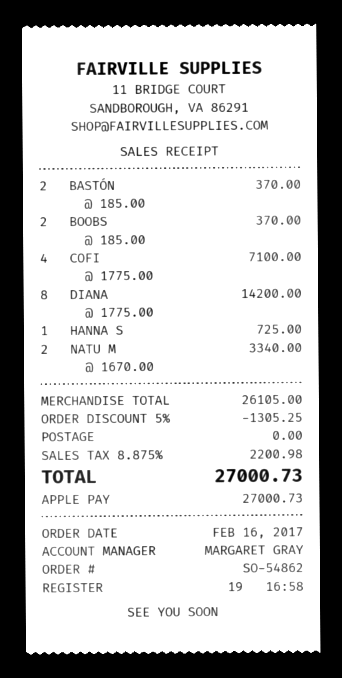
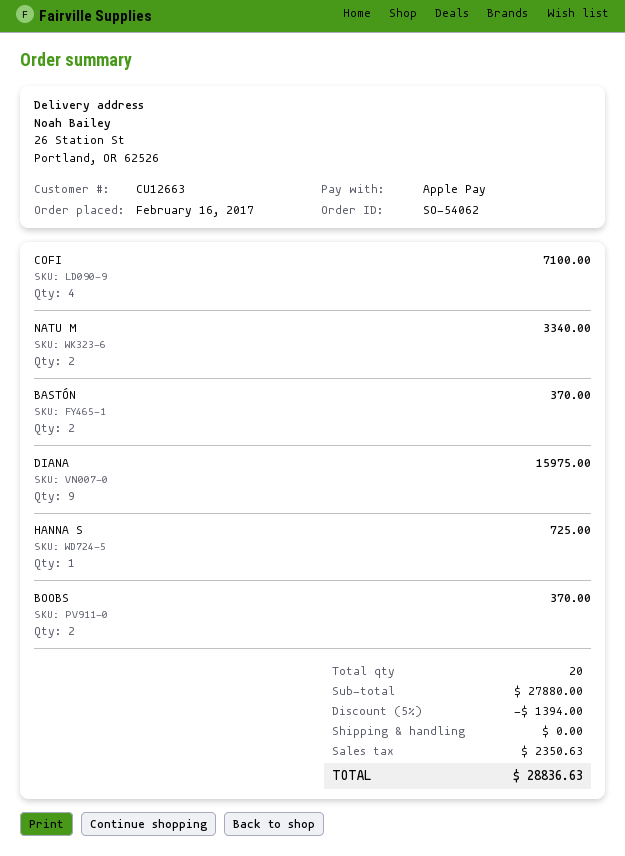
order number: SO-54862 -> SO-54062
DIANA: 8 for 14200.00 -> 9 for 15975.00
subtotal: 26105.00 -> 27880.00
discount: 5% = 1305.25 -> 5% = 1394.00
tax: 2200.98 -> 2350.63
total: 27000.73 -> 28836.63

